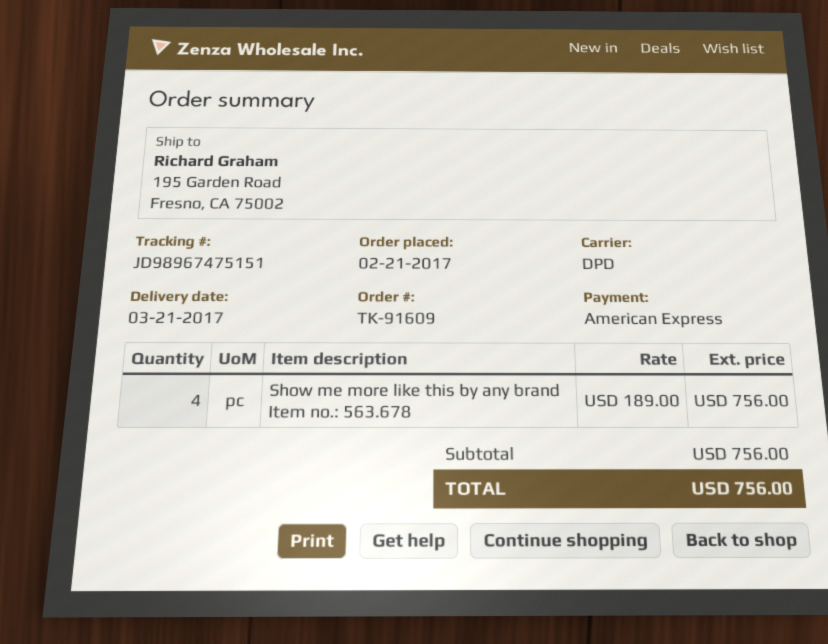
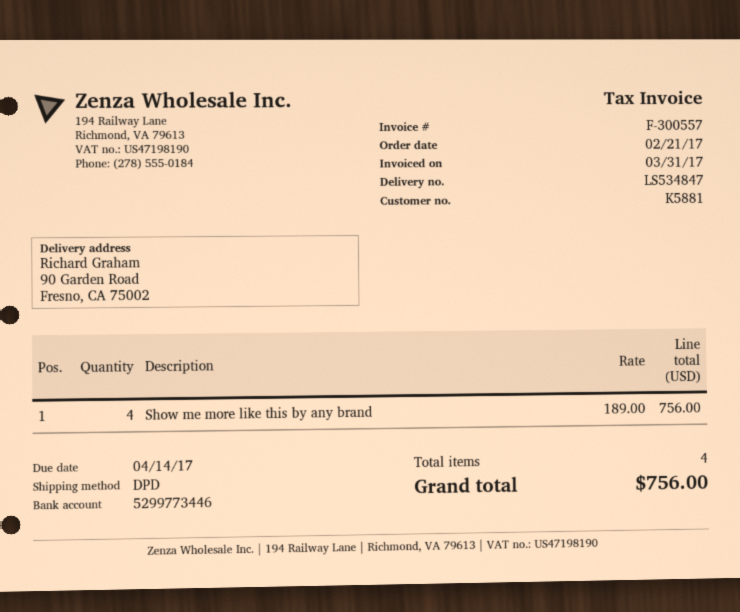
ship to: 195 Garden Road, Fresno, CA 75002 -> 90 Garden Road, Fresno, CA 75002

